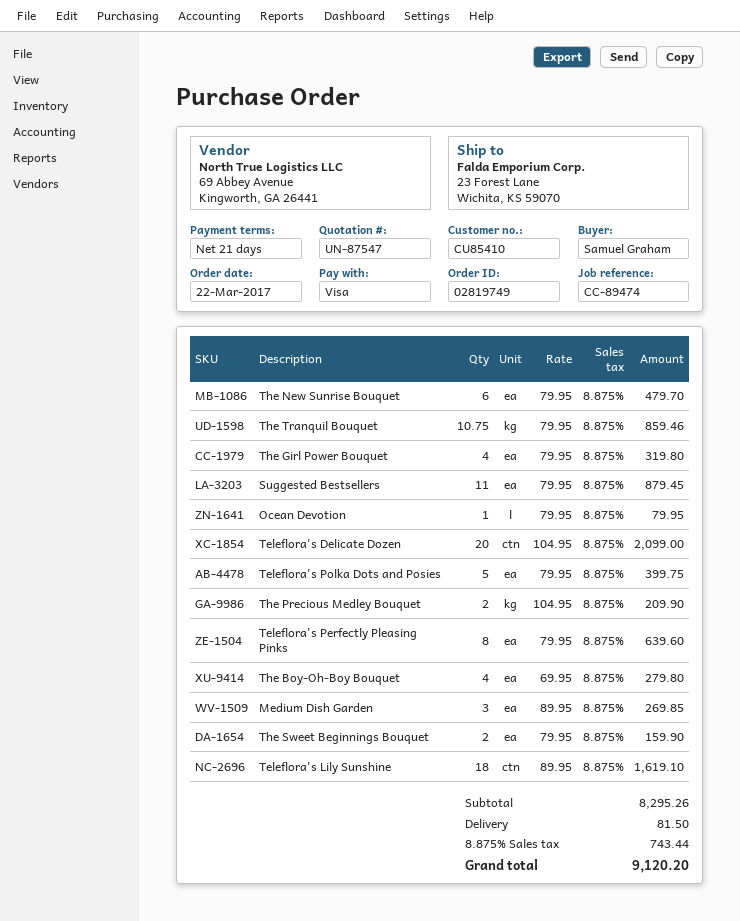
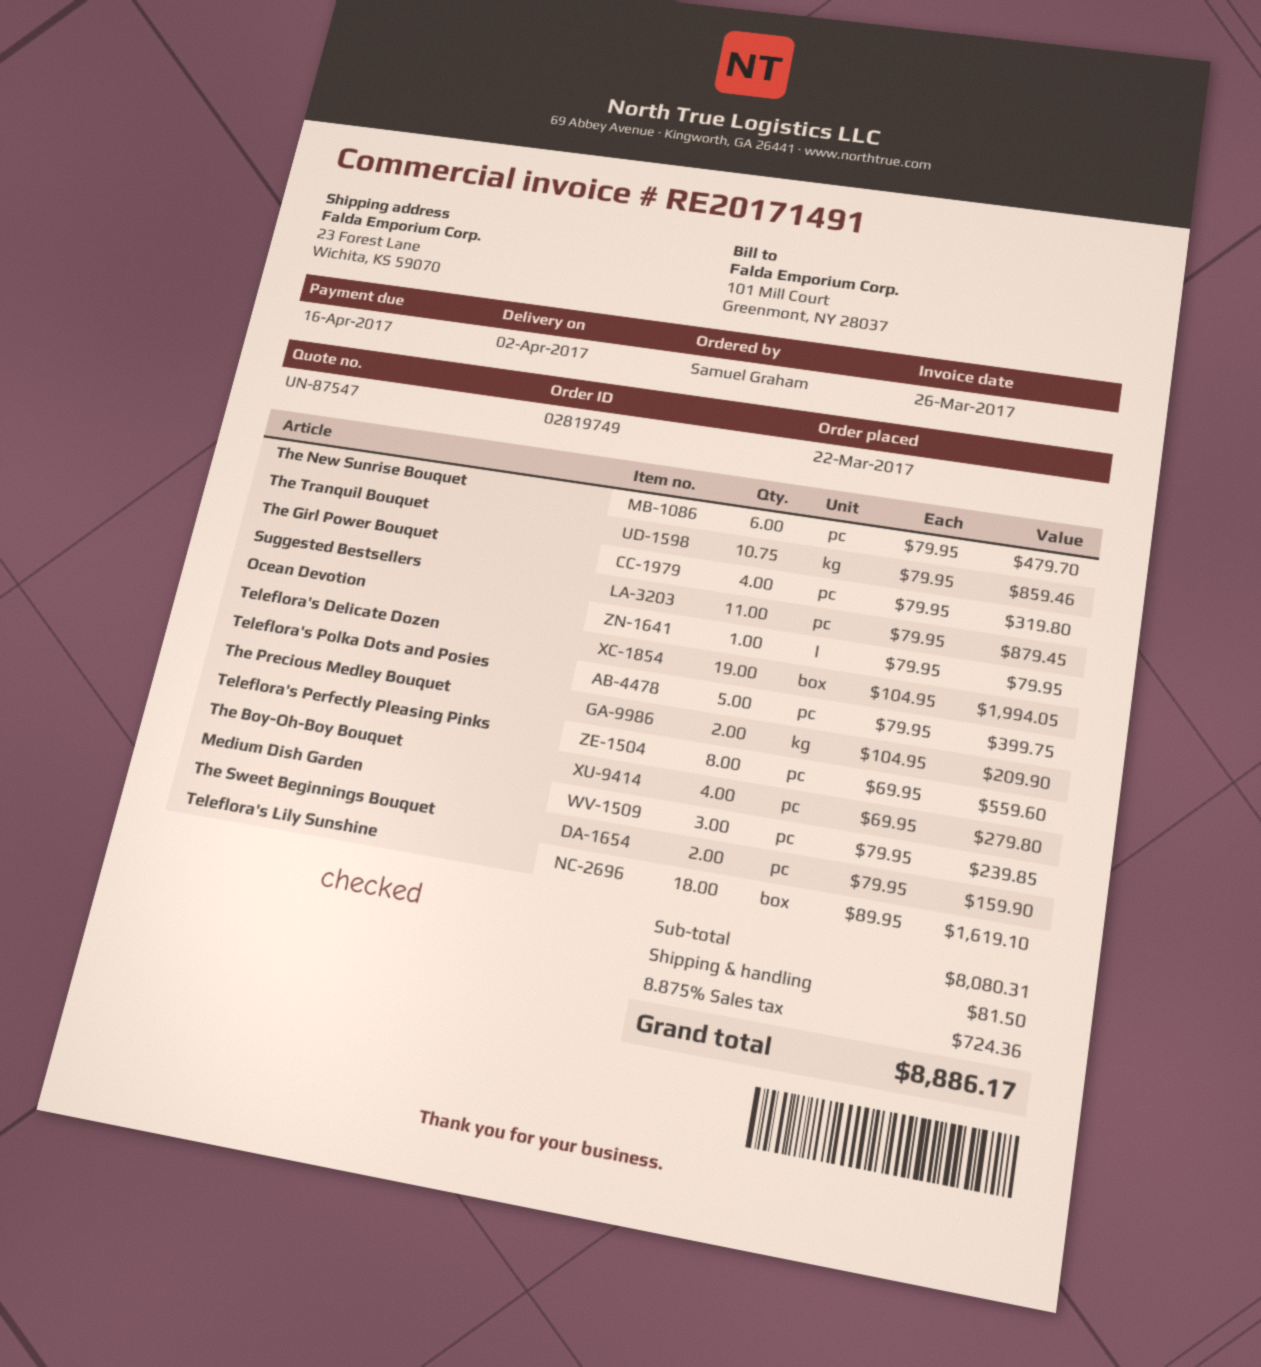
Teleflora's Delicate Dozen: 20 x 104.95 = 2099.00 -> 19 x 104.95 = 1994.05
Teleflora's Perfectly Pleasing Pinks: 8 x 79.95 = 639.60 -> 8 x 69.95 = 559.60
Medium Dish Garden: 3 x 89.95 = 269.85 -> 3 x 79.95 = 239.85
subtotal: 8295.26 -> 8080.31
tax: 8.875% = 743.44 -> 8.875% = 724.36
total: 9120.20 -> 8886.17

